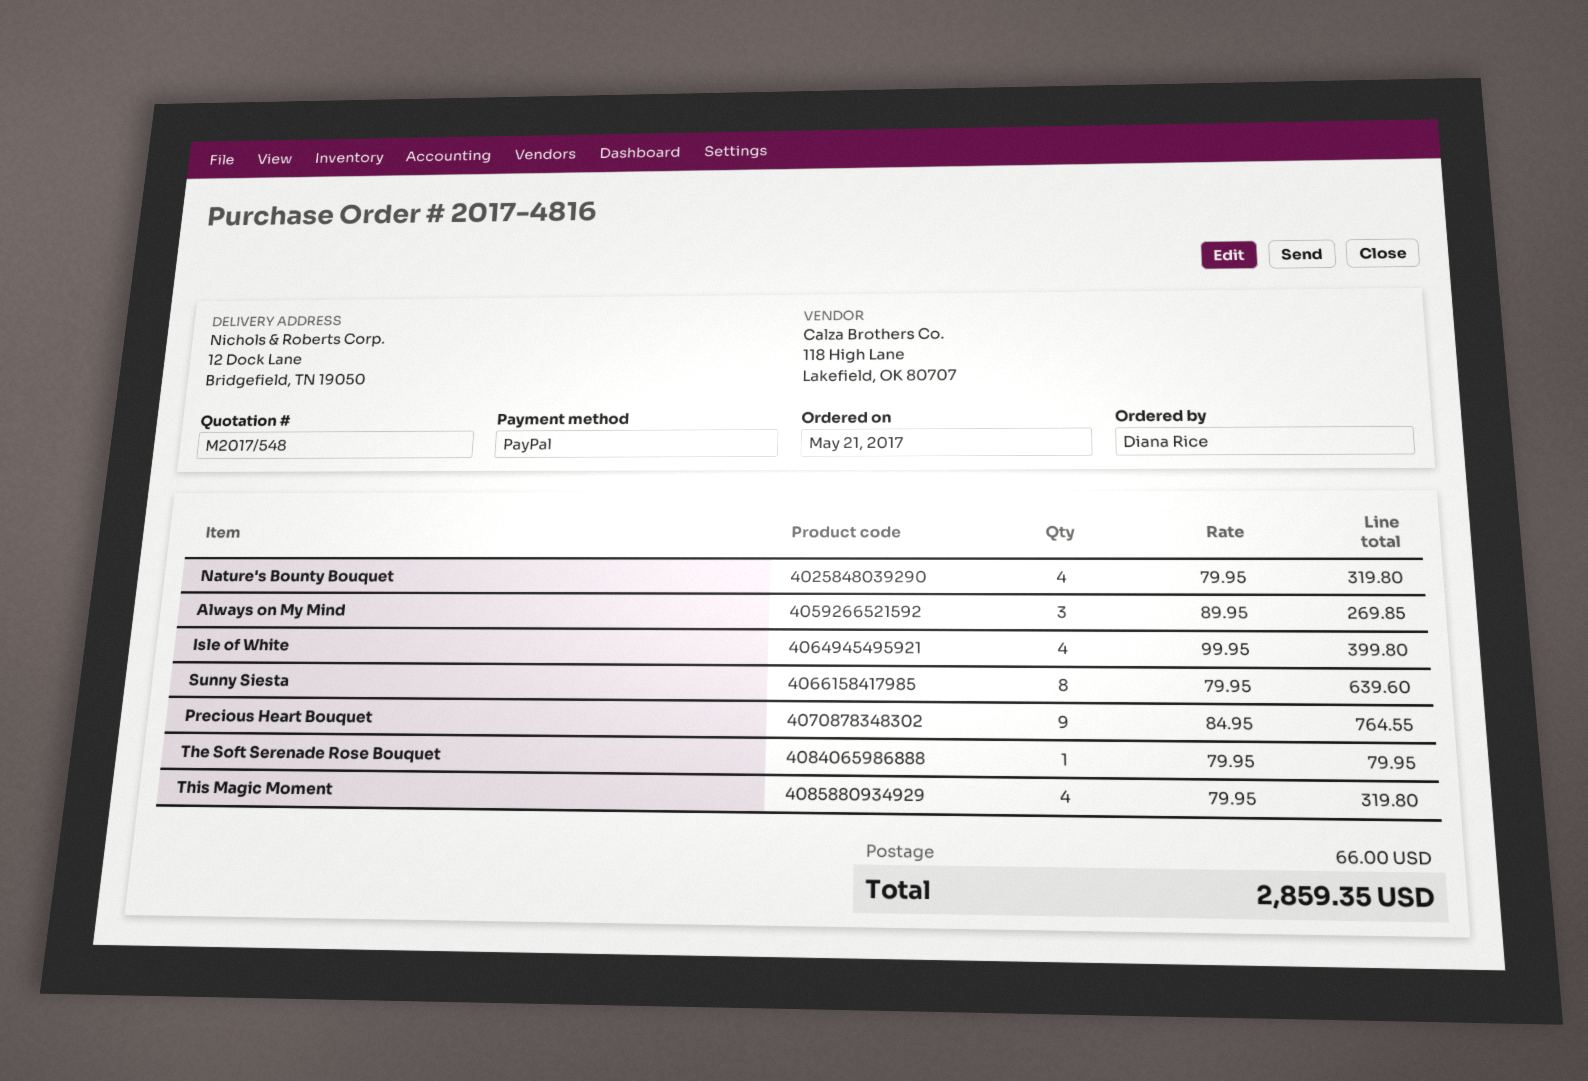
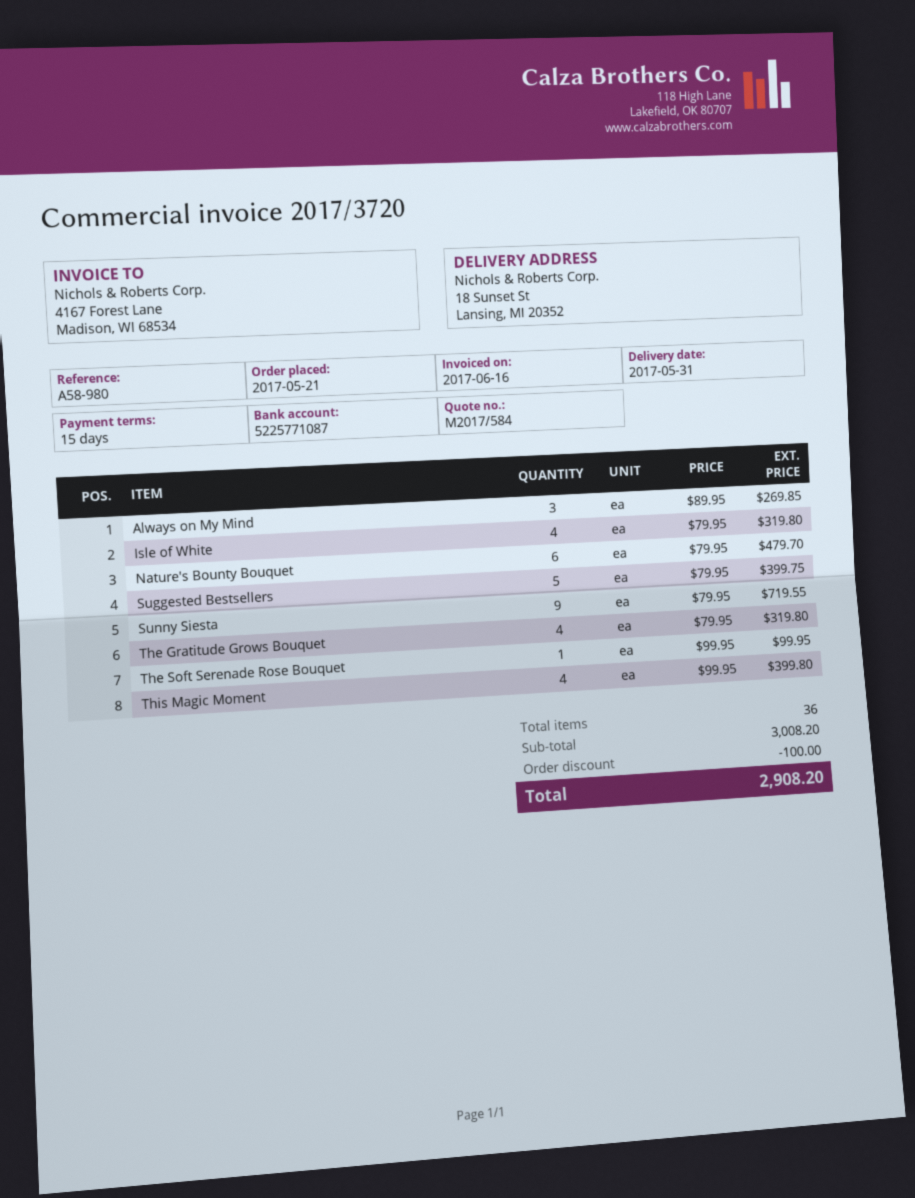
quote number: M2017/548 -> M2017/584
ship to: 12 Dock Lane, Bridgefield, TN 19050 -> 18 Sunset St, Lansing, MI 20352
Nature's Bounty Bouquet: 4 x 79.95 = 319.80 -> 6 x 79.95 = 479.70
Isle of White: 4 x 99.95 = 399.80 -> 4 x 79.95 = 319.80
Sunny Siesta: 8 x 79.95 = 639.60 -> 9 x 79.95 = 719.55
Precious Heart Bouquet: 9 x 84.95 = 764.55 -> none
The Soft Serenade Rose Bouquet: 1 x 79.95 = 79.95 -> 1 x 99.95 = 99.95
This Magic Moment: 4 x 79.95 = 319.80 -> 4 x 99.95 = 399.80
Suggested Bestsellers: none -> 5 x 79.95 = 399.75
The Gratitude Grows Bouquet: none -> 4 x 79.95 = 319.80
discount: none -> 100.00
shipping: 66.00 -> none
total: 2859.35 -> 2908.20

